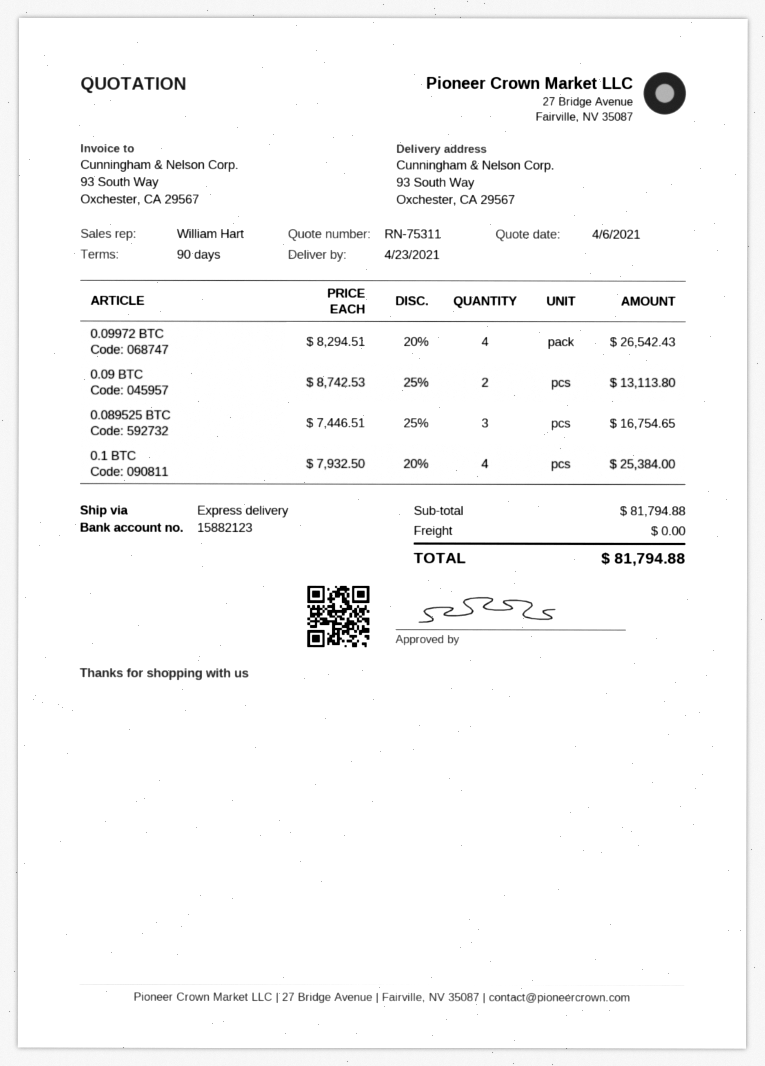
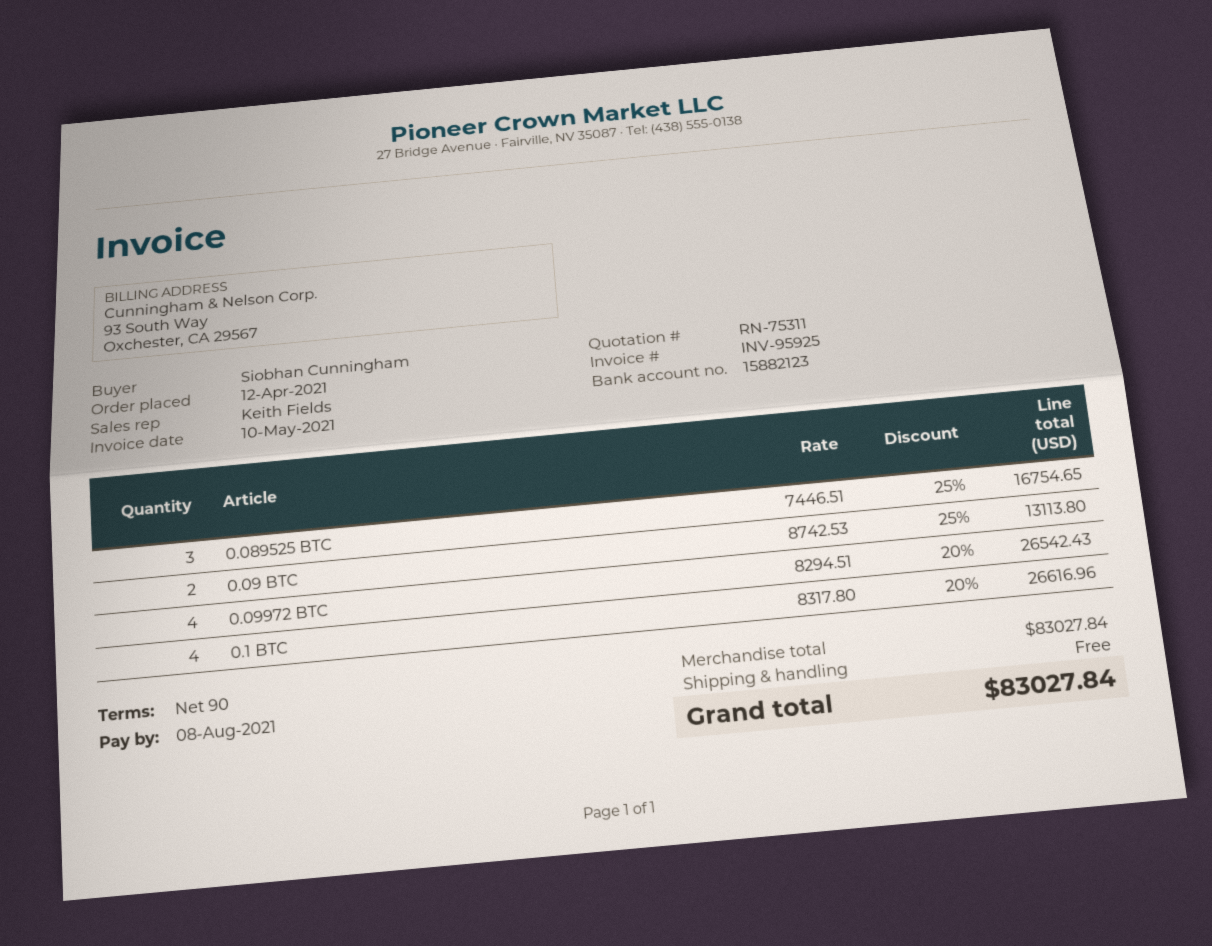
sales rep: William Hart -> Keith Fields
0.1 BTC: 4 x 7932.50 - 20% = 25384.00 -> 4 x 8317.80 - 20% = 26616.96
subtotal: 81794.88 -> 83027.84
total: 81794.88 -> 83027.84

